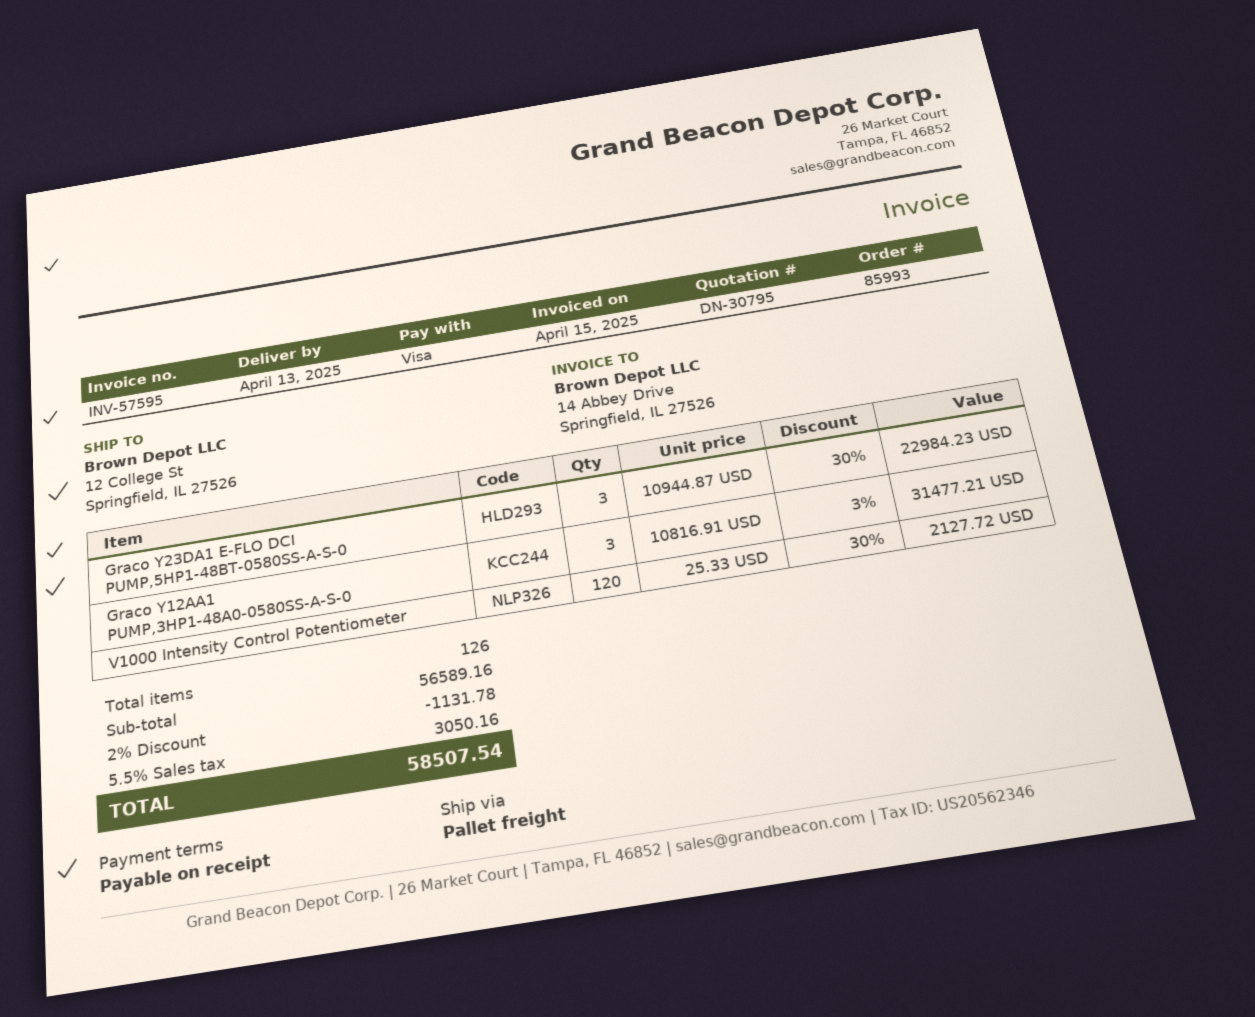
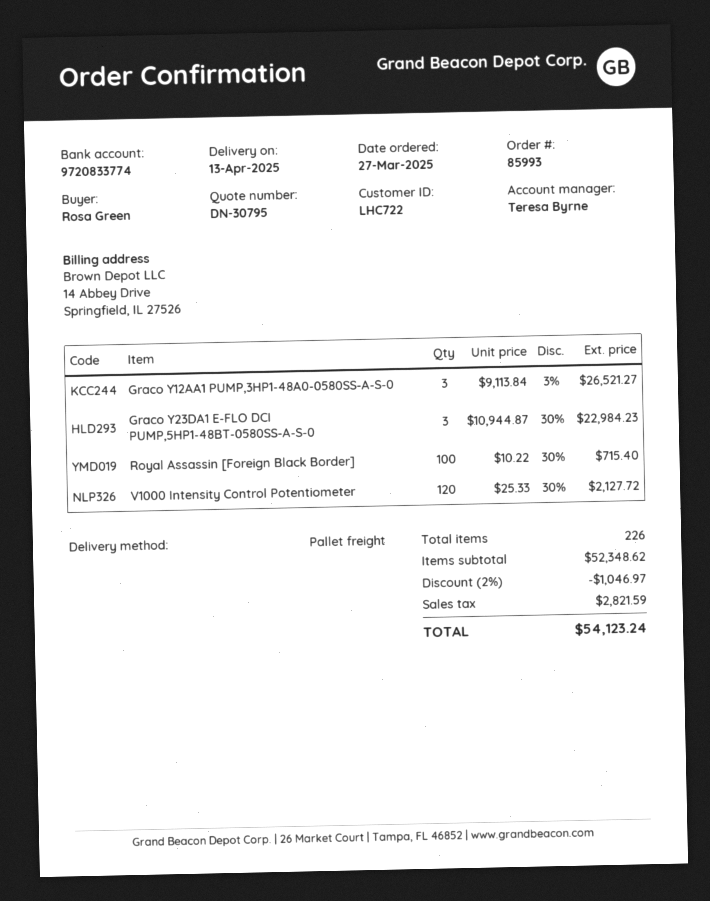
Graco Y12AA1 PUMP,3HP1-48A0-0580SS-A-S-0: 3 x 10816.91 - 3% = 31477.21 -> 3 x 9113.84 - 3% = 26521.27
Royal Assassin [Foreign Black Border]: none -> 100 x 10.22 - 30% = 715.40
total quantity: 126 -> 226
subtotal: 56589.16 -> 52348.62
discount: 2% = 1131.78 -> 2% = 1046.97
tax: 3050.16 -> 2821.59
total: 58507.54 -> 54123.24

